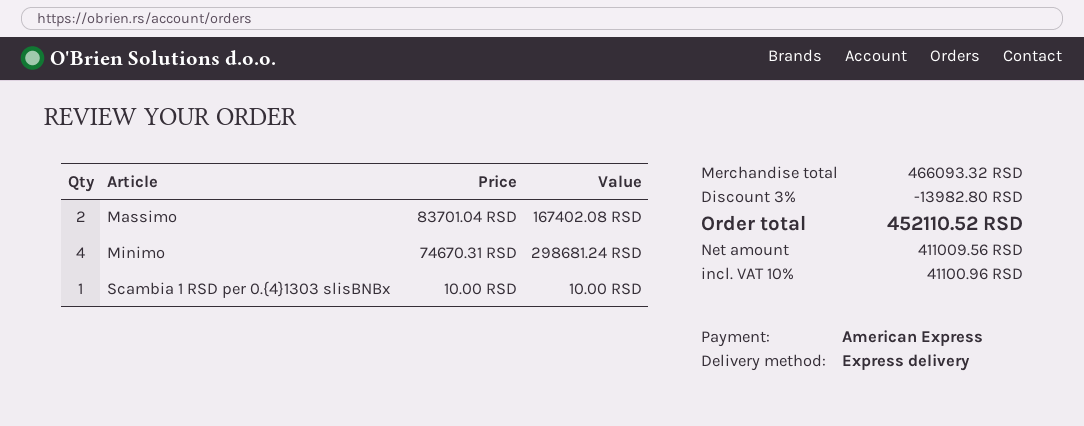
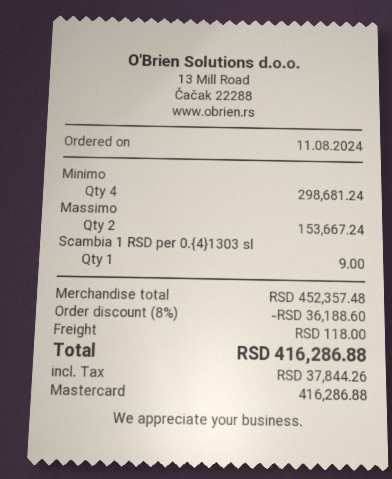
payment method: American Express -> Mastercard
Massimo: 2 for 167402.08 -> 2 for 153667.24
Scambia 1 RSD per 0.{4}1303 slisBNBx: 1 for 10.00 -> 1 for 9.00
subtotal: 466093.32 -> 452357.48
discount: 3% = 13982.80 -> 8% = 36188.60
shipping: none -> 118.00
tax: 41100.96 -> 37844.26
total: 452110.52 -> 416286.88

